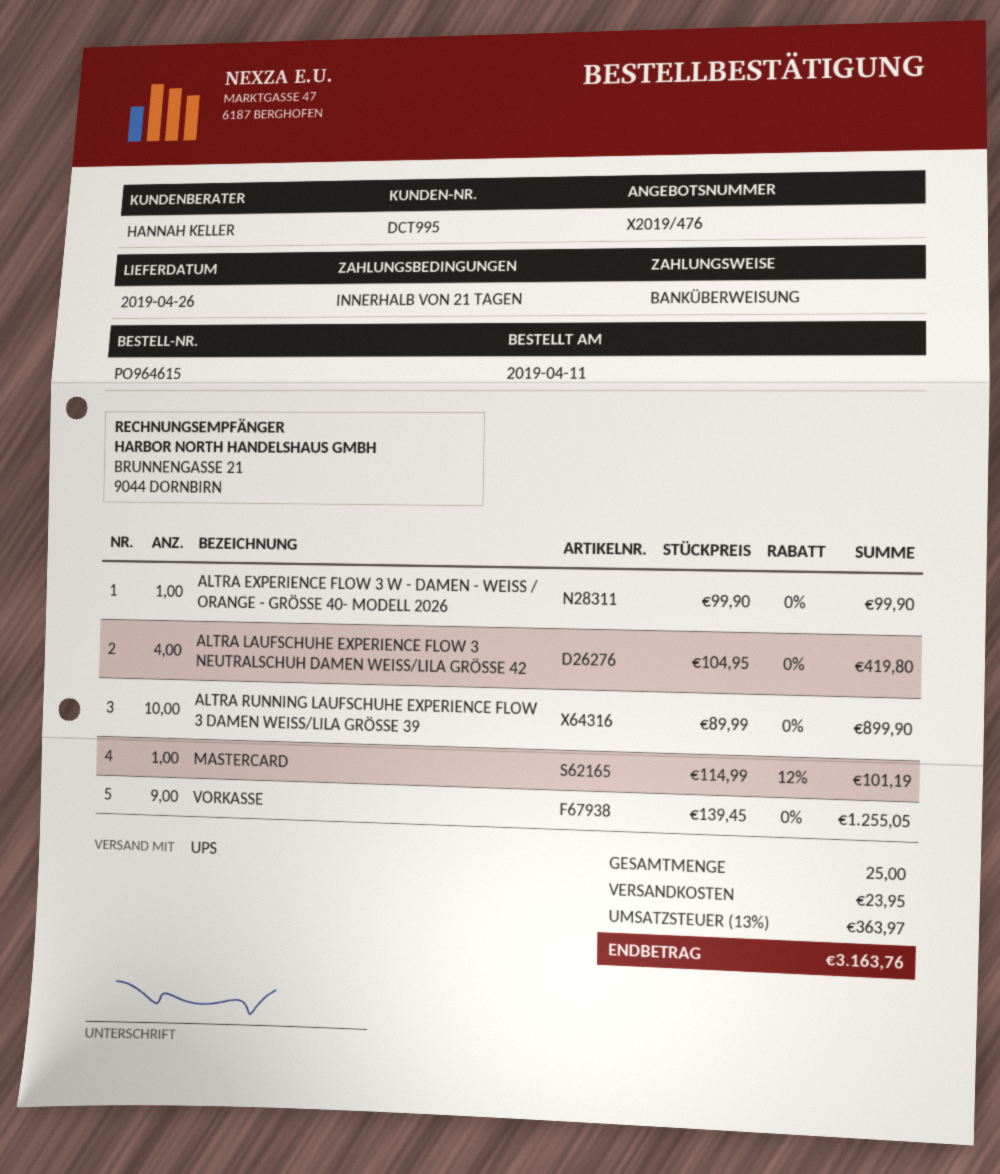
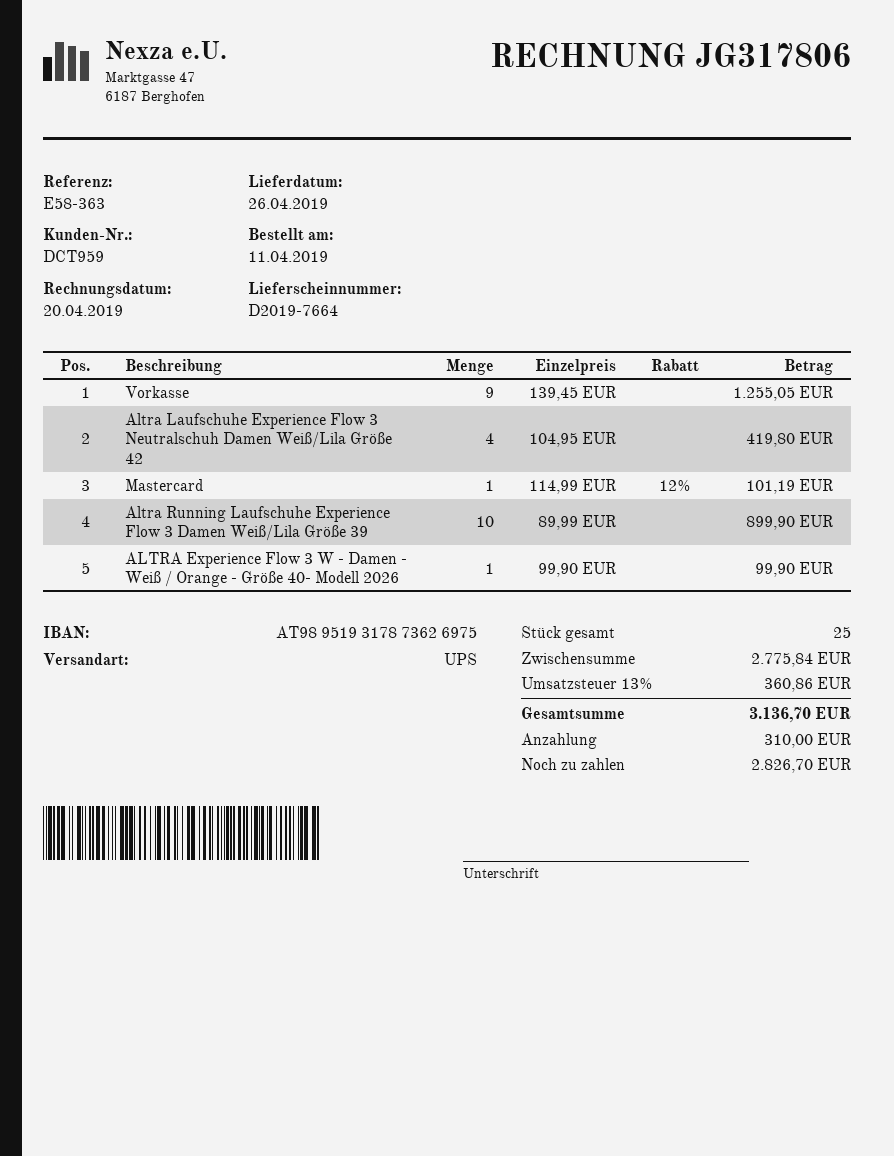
customer number: DCT995 -> DCT959
shipping: 23.95 -> none
tax: 13% = 363.97 -> 13% = 360.86
total: 3163.76 -> 3136.70

